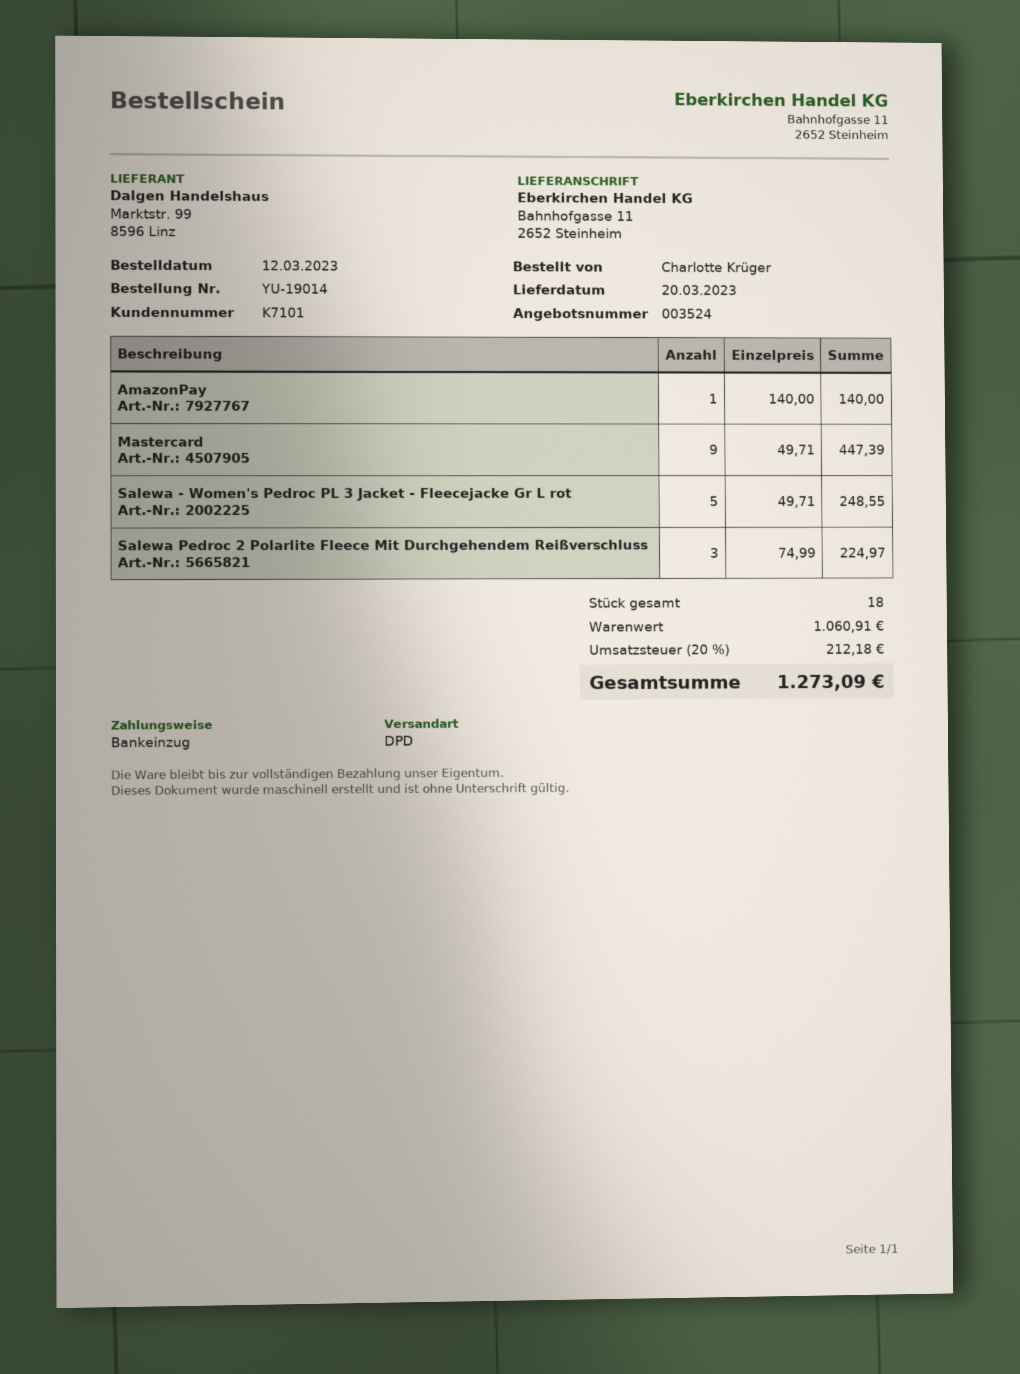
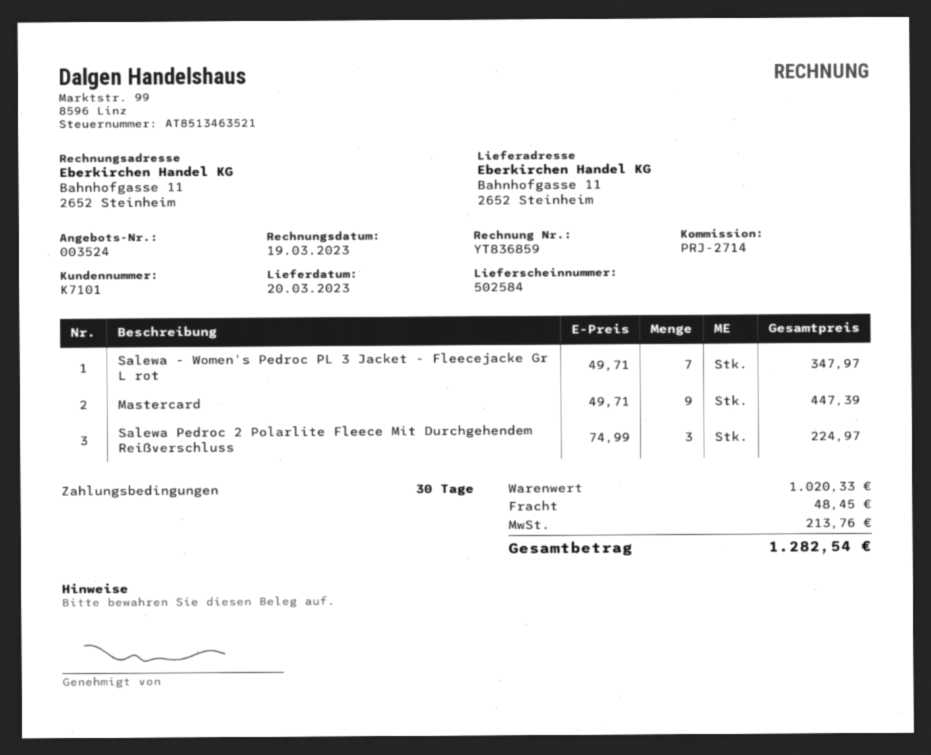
AmazonPay: 1 x 140.00 = 140.00 -> none
Salewa - Women's Pedroc PL 3 Jacket - Fleecejacke Gr L rot: 5 x 49.71 = 248.55 -> 7 x 49.71 = 347.97
subtotal: 1060.91 -> 1020.33
shipping: none -> 48.45
tax: 212.18 -> 213.76
total: 1273.09 -> 1282.54

